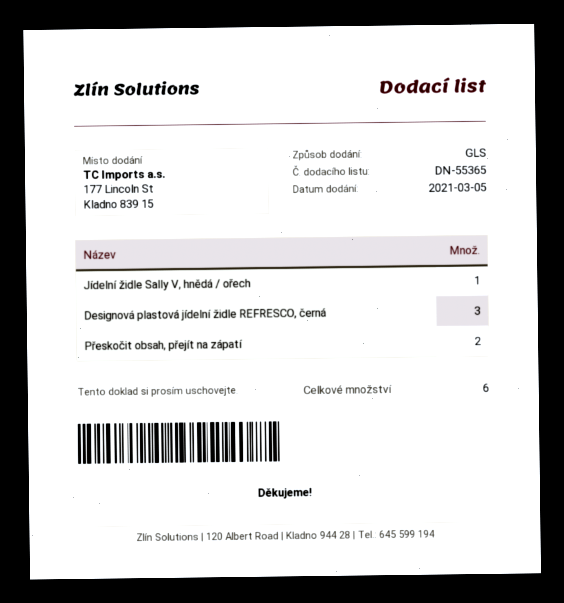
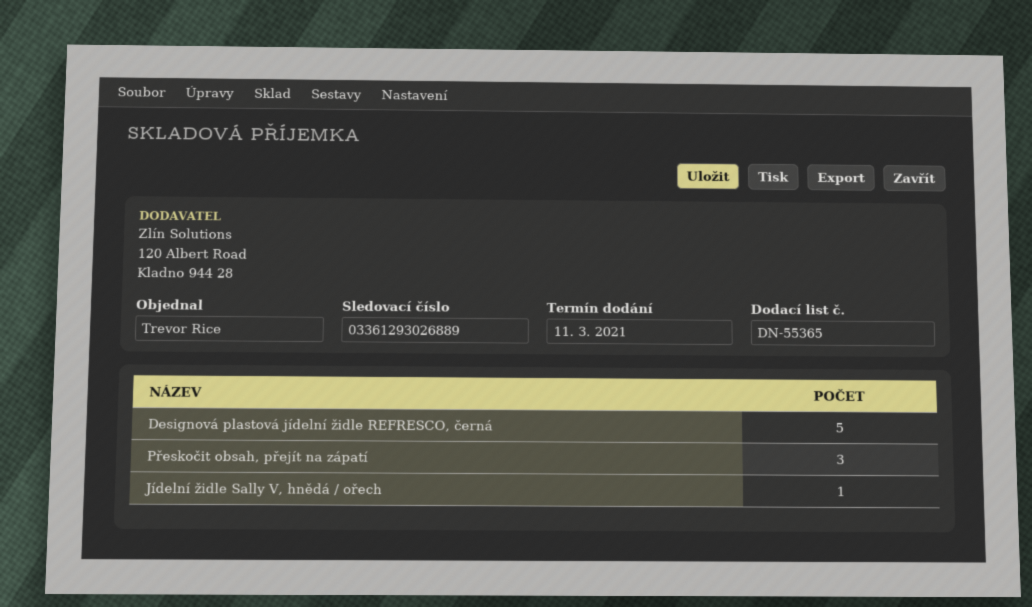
delivery date: 2021-03-05 -> 2021-03-11
Designová plastová jídelní židle REFRESCO, černá: 3 -> 5
Přeskočit obsah, přejít na zápatí: 2 -> 3

